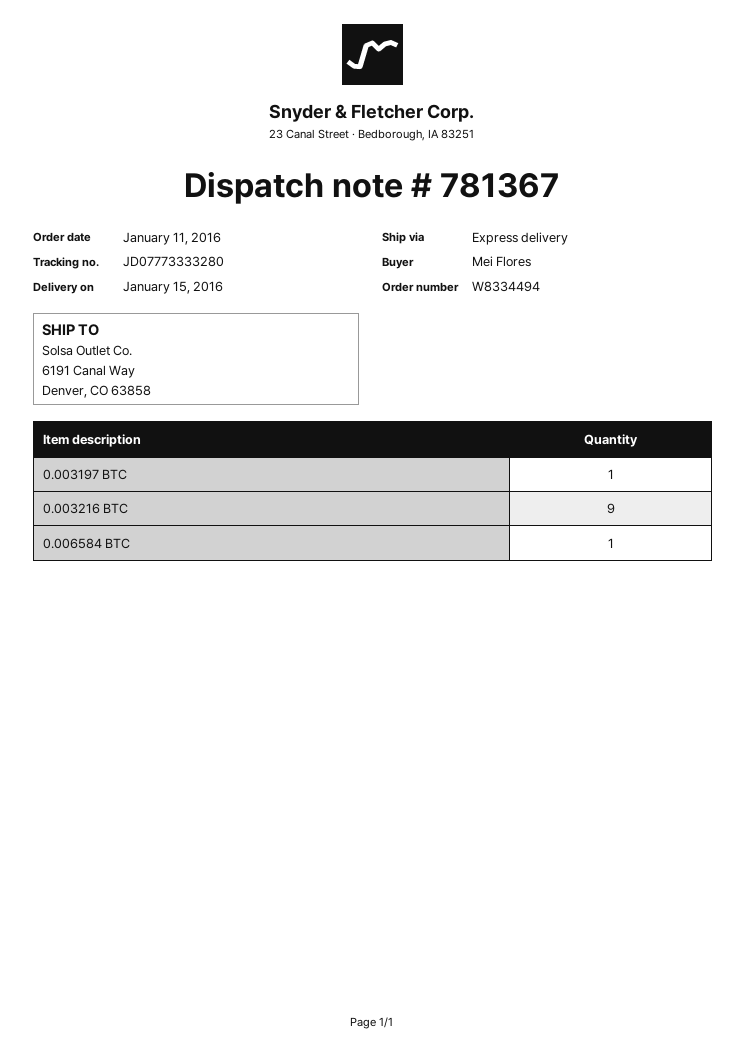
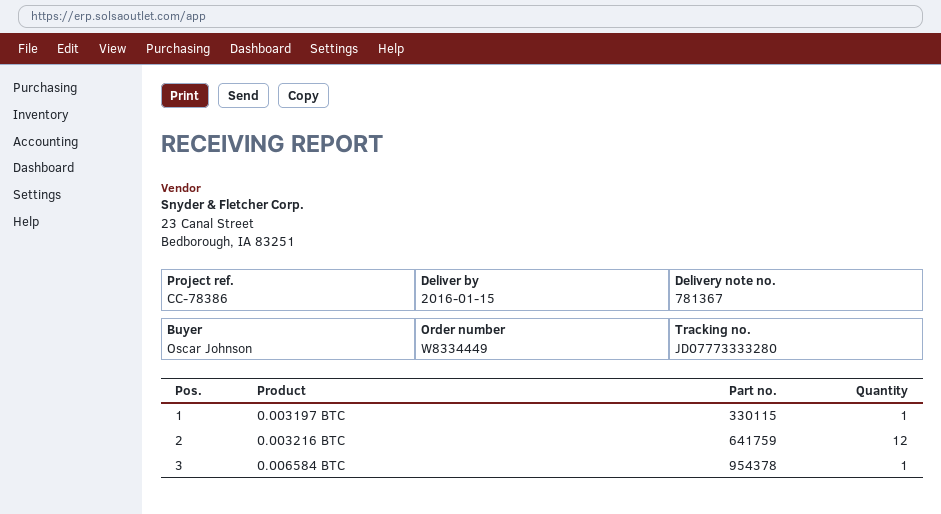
order number: W8334494 -> W8334449
ordered by: Mei Flores -> Oscar Johnson
0.003216 BTC: 9 -> 12

